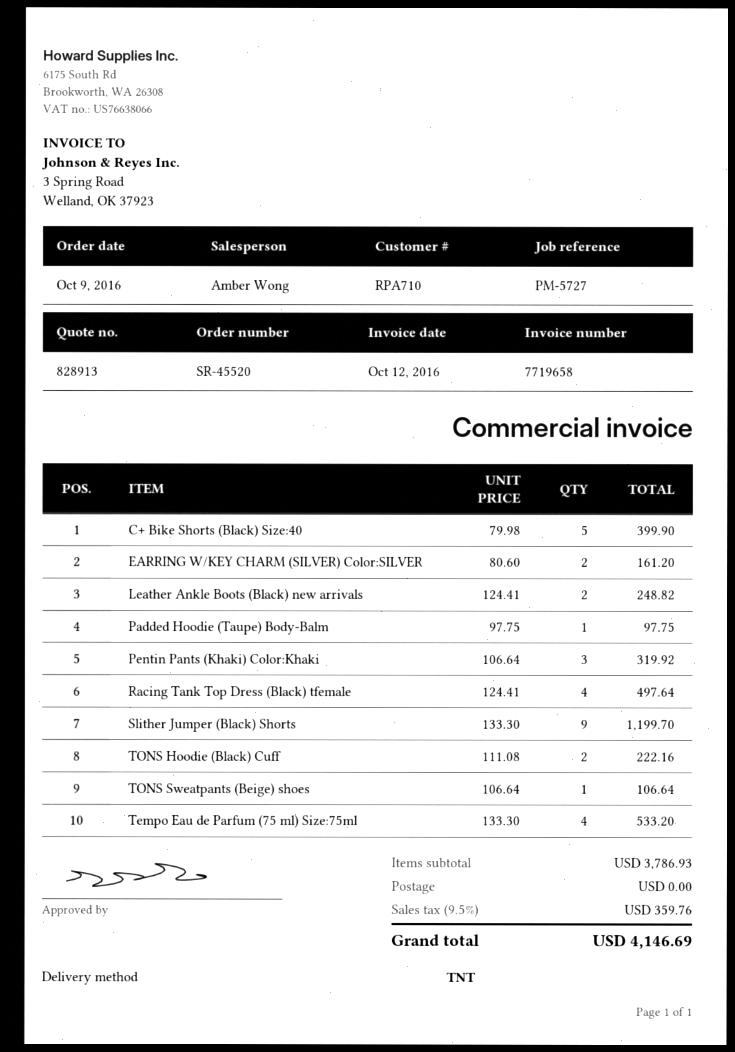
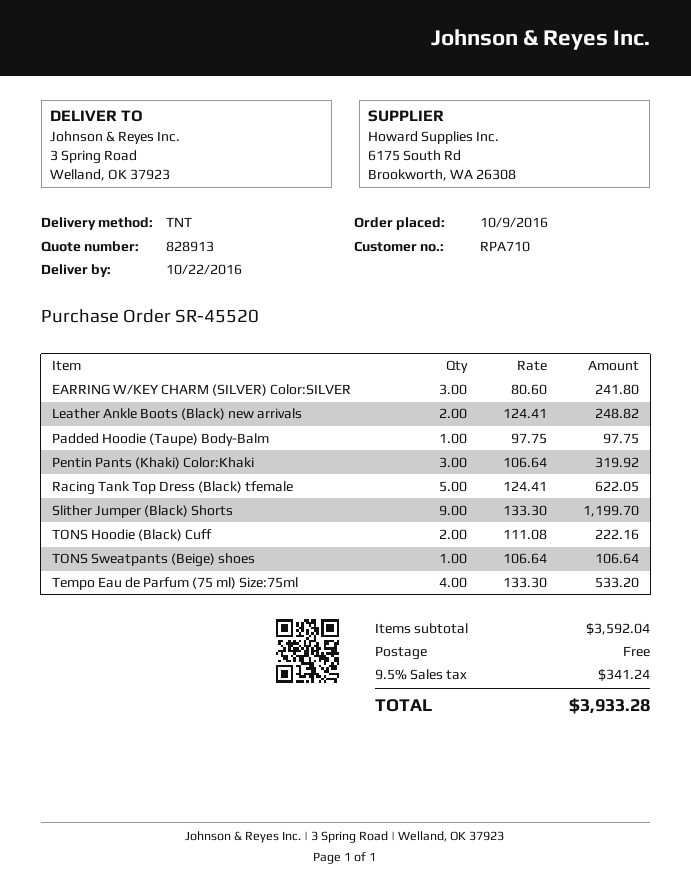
C+ Bike Shorts (Black) Size:40: 5 x 79.98 = 399.90 -> none
EARRING W/KEY CHARM (SILVER) Color:SILVER: 2 x 80.60 = 161.20 -> 3 x 80.60 = 241.80
Racing Tank Top Dress (Black) tfemale: 4 x 124.41 = 497.64 -> 5 x 124.41 = 622.05
subtotal: 3786.93 -> 3592.04
tax: 9.5% = 359.76 -> 9.5% = 341.24
total: 4146.69 -> 3933.28

